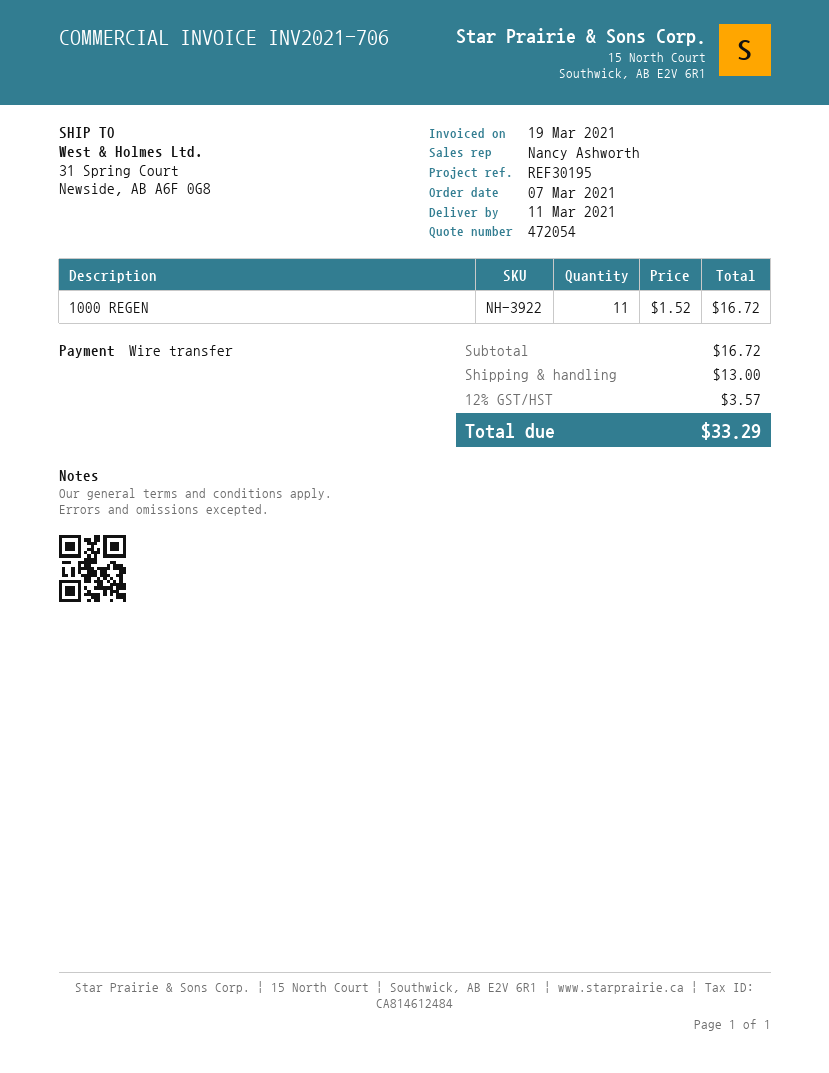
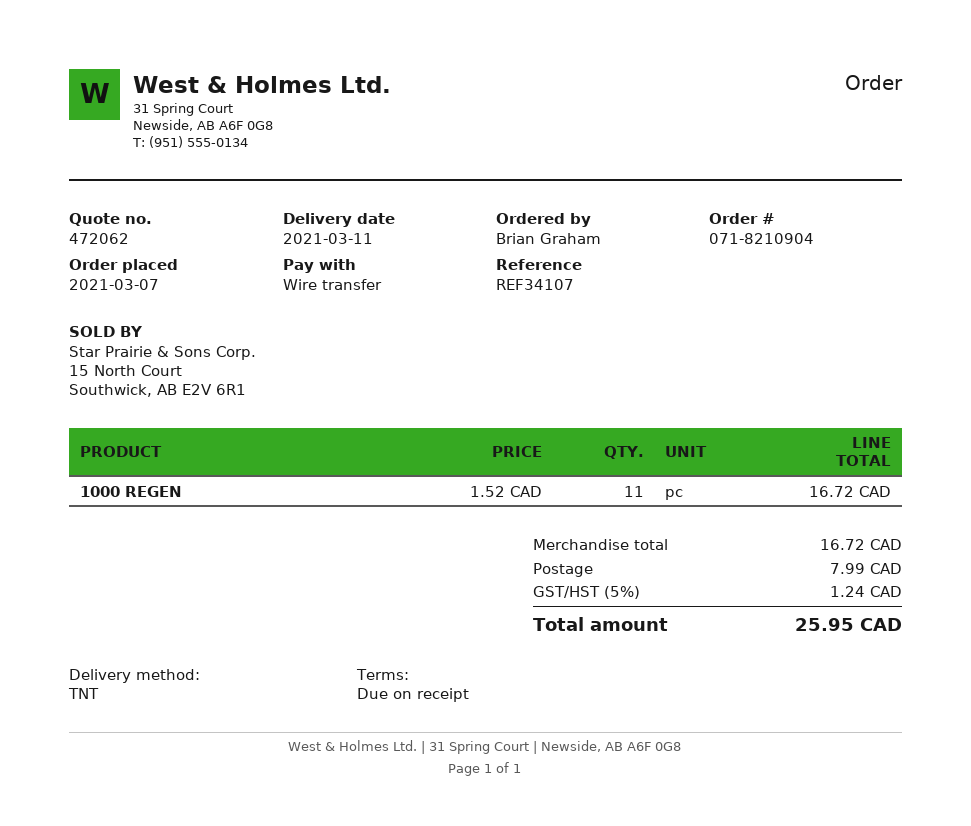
quote number: 472054 -> 472062
reference: REF30195 -> REF34107
shipping: 13.00 -> 7.99
tax: 12% = 3.57 -> 5% = 1.24
total: 33.29 -> 25.95

